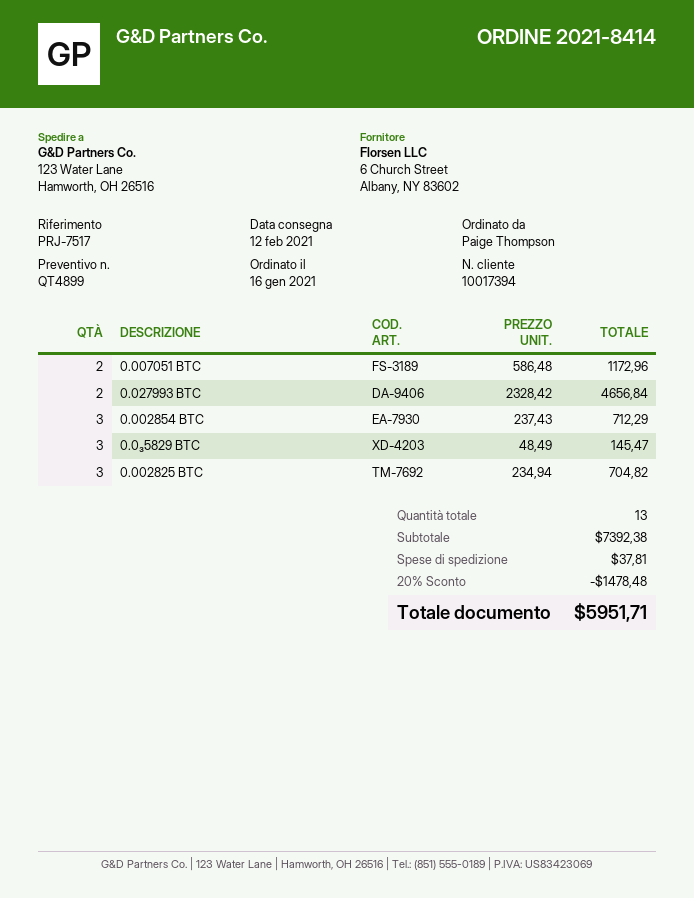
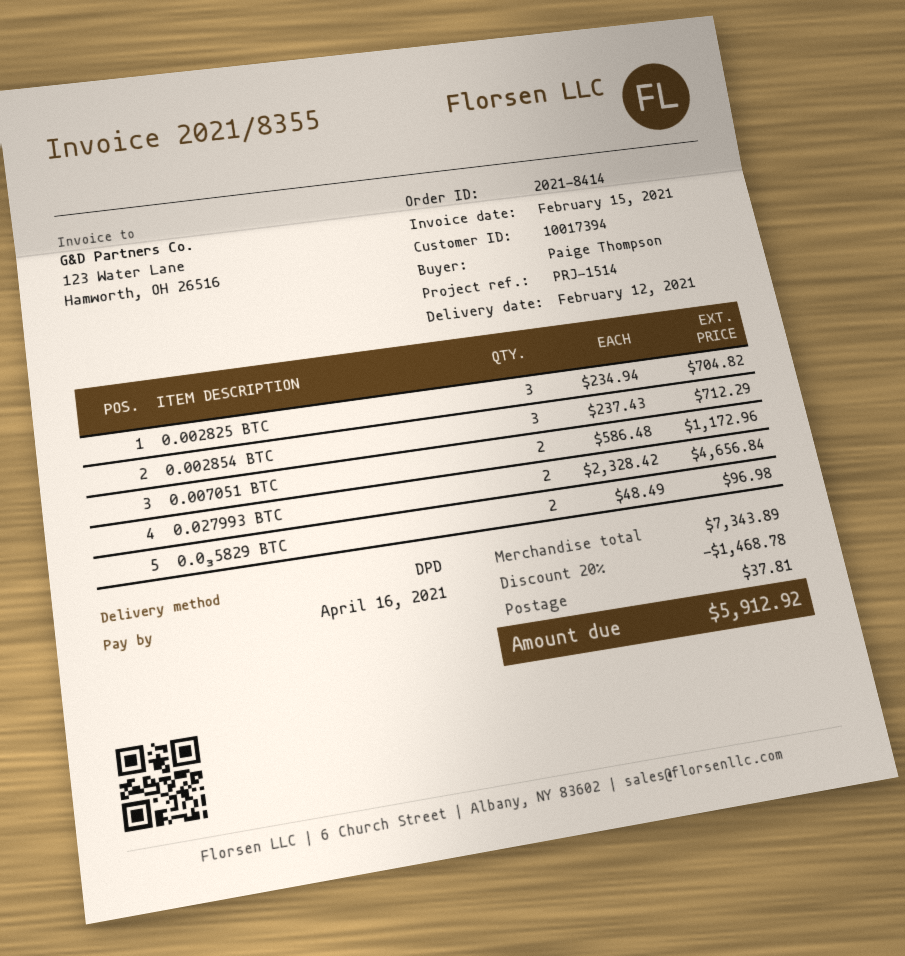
reference: PRJ-7517 -> PRJ-1514
0.0₃5829 BTC: 3 x 48.49 = 145.47 -> 2 x 48.49 = 96.98
subtotal: 7392.38 -> 7343.89
discount: 20% = 1478.48 -> 20% = 1468.78
total: 5951.71 -> 5912.92

